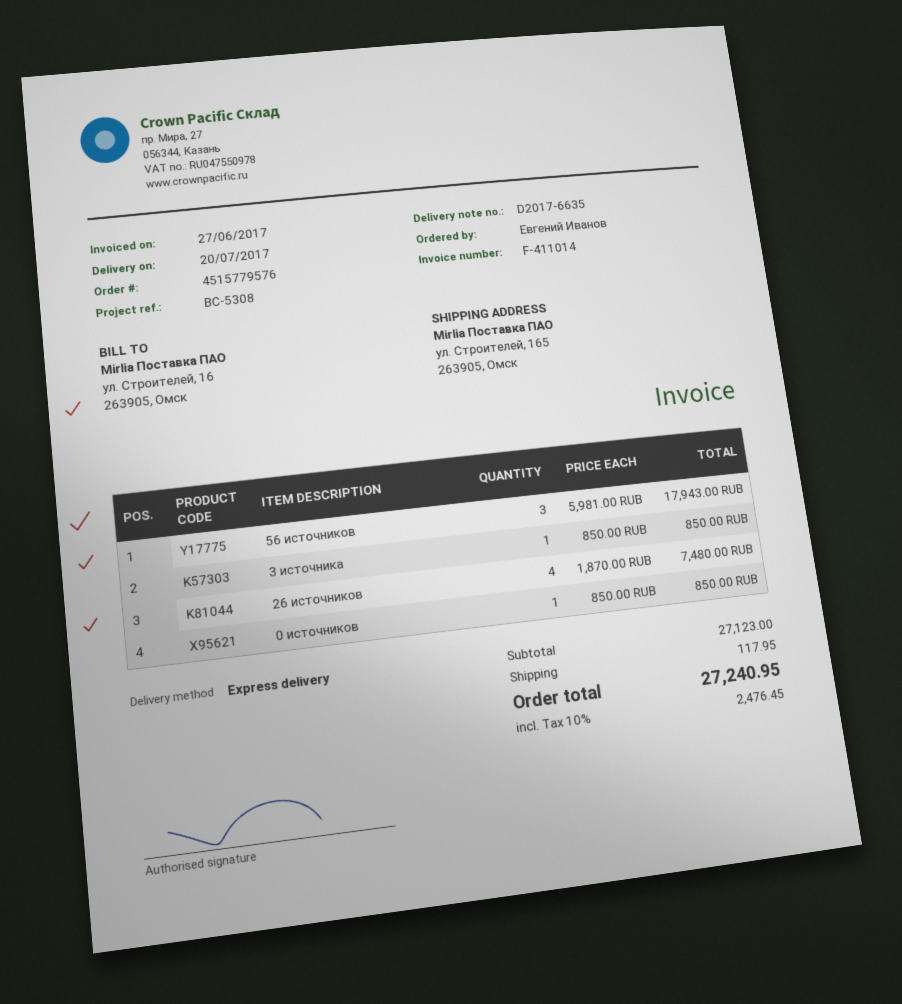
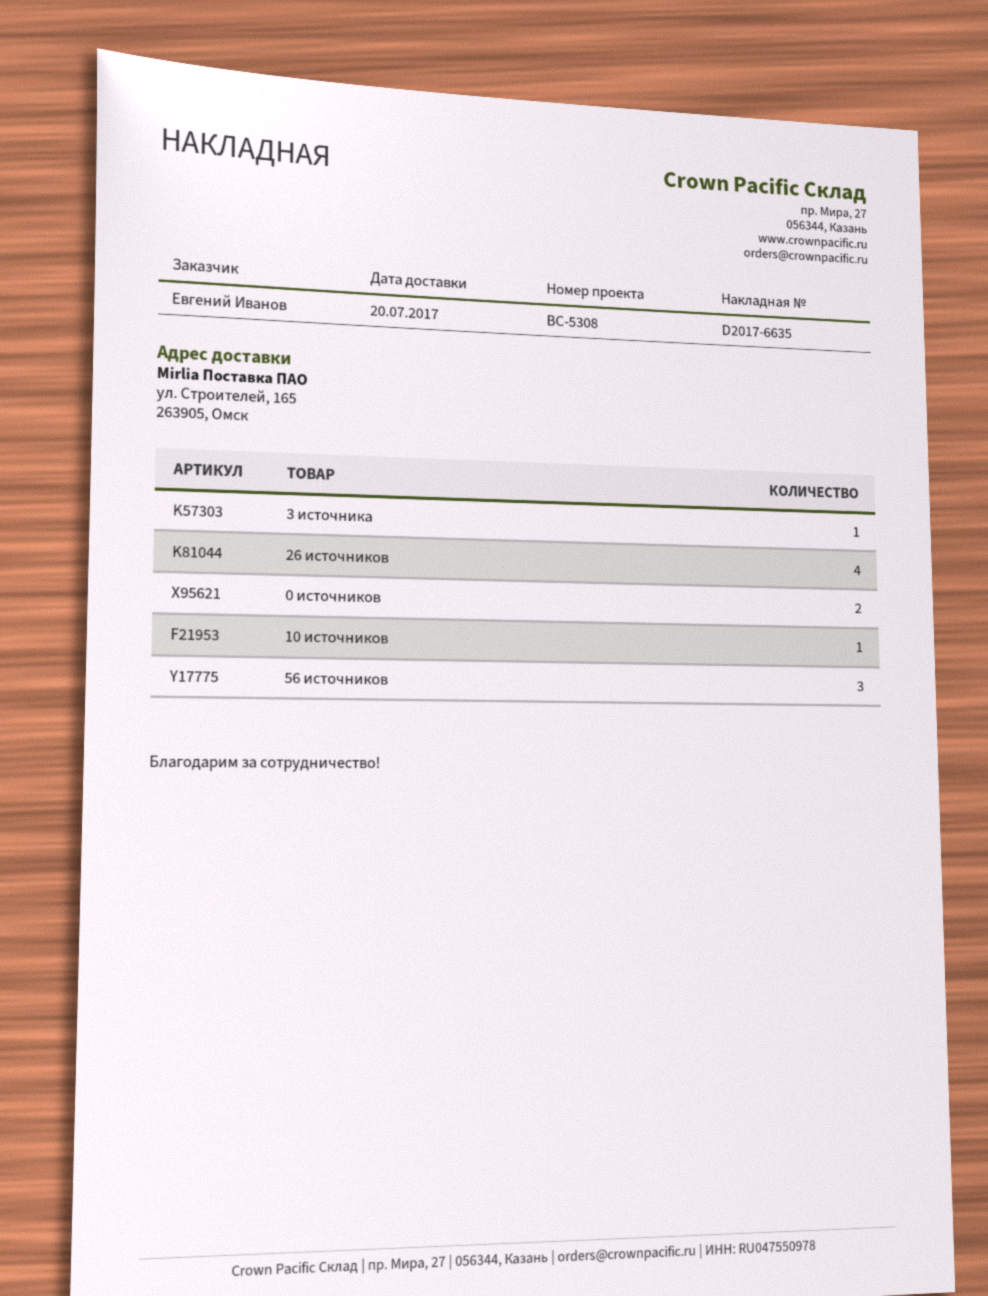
0 источников: 1 -> 2
10 источников: none -> 1

